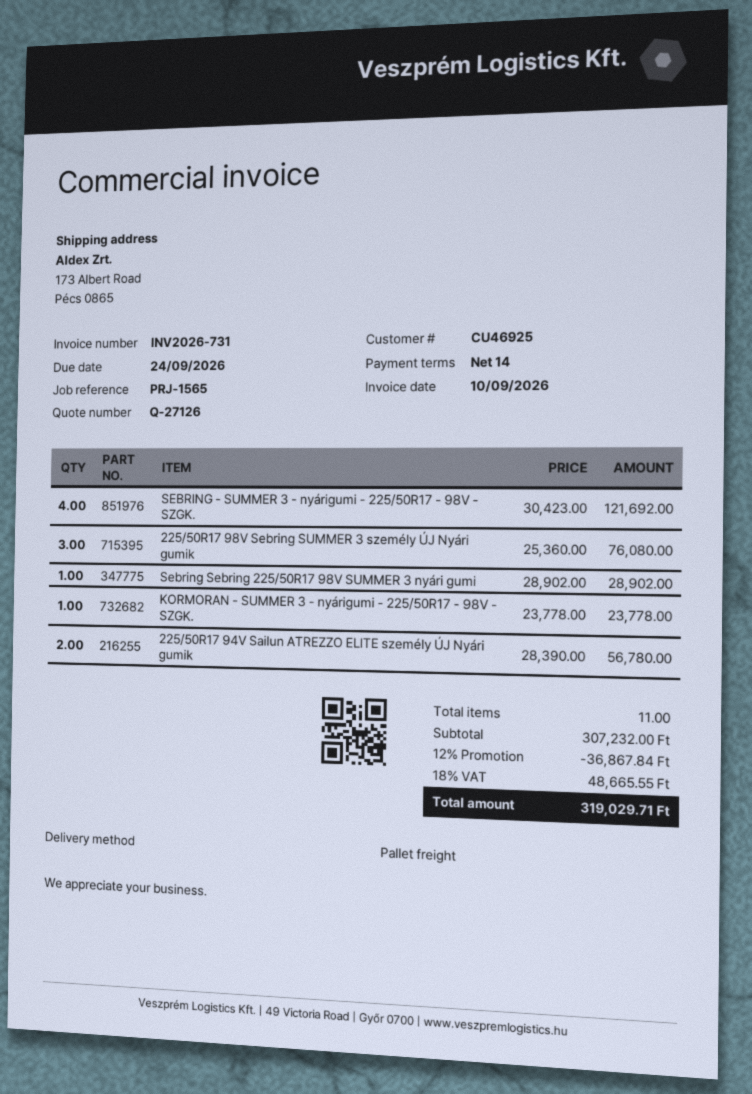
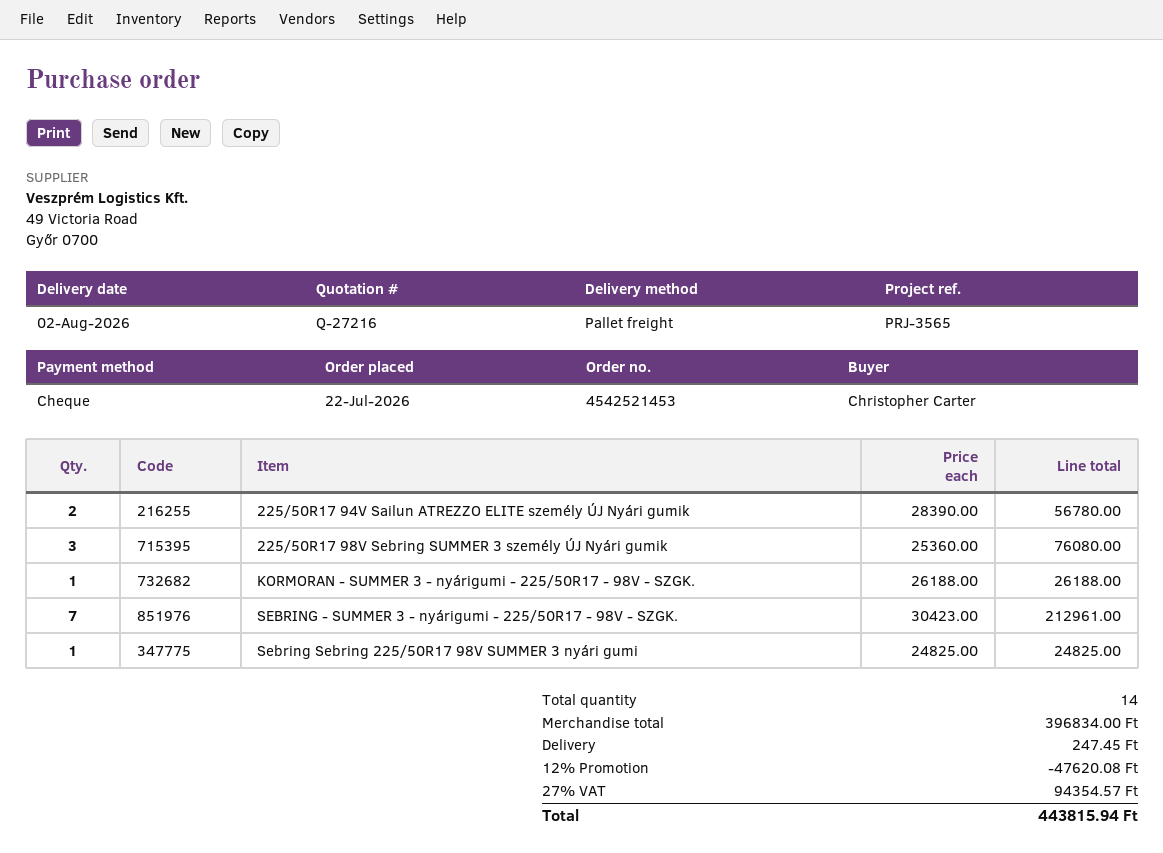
quote number: Q-27126 -> Q-27216
reference: PRJ-1565 -> PRJ-3565
SEBRING - SUMMER 3 - nyárigumi - 225/50R17 - 98V - SZGK.: 4 x 30423.00 = 121692.00 -> 7 x 30423.00 = 212961.00
Sebring Sebring 225/50R17 98V SUMMER 3 nyári gumi: 1 x 28902.00 = 28902.00 -> 1 x 24825.00 = 24825.00
KORMORAN - SUMMER 3 - nyárigumi - 225/50R17 - 98V - SZGK.: 1 x 23778.00 = 23778.00 -> 1 x 26188.00 = 26188.00
total quantity: 11 -> 14
subtotal: 307232.00 -> 396834.00
discount: 12% = 36867.84 -> 12% = 47620.08
shipping: none -> 247.45
tax: 18% = 48665.55 -> 27% = 94354.57
total: 319029.71 -> 443815.94

